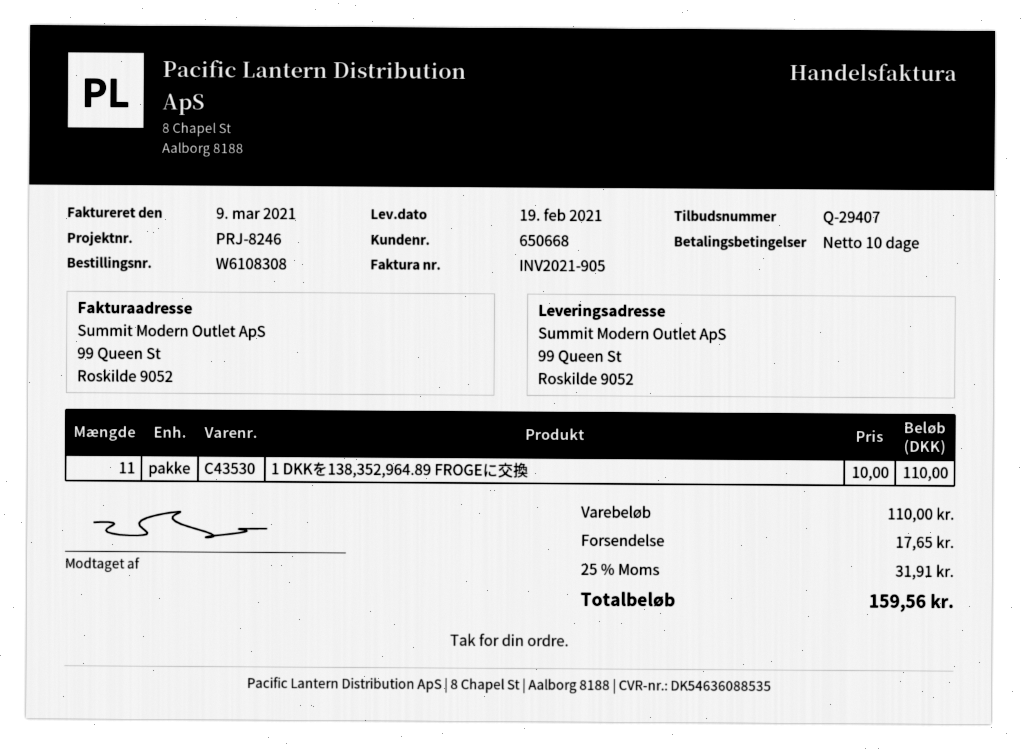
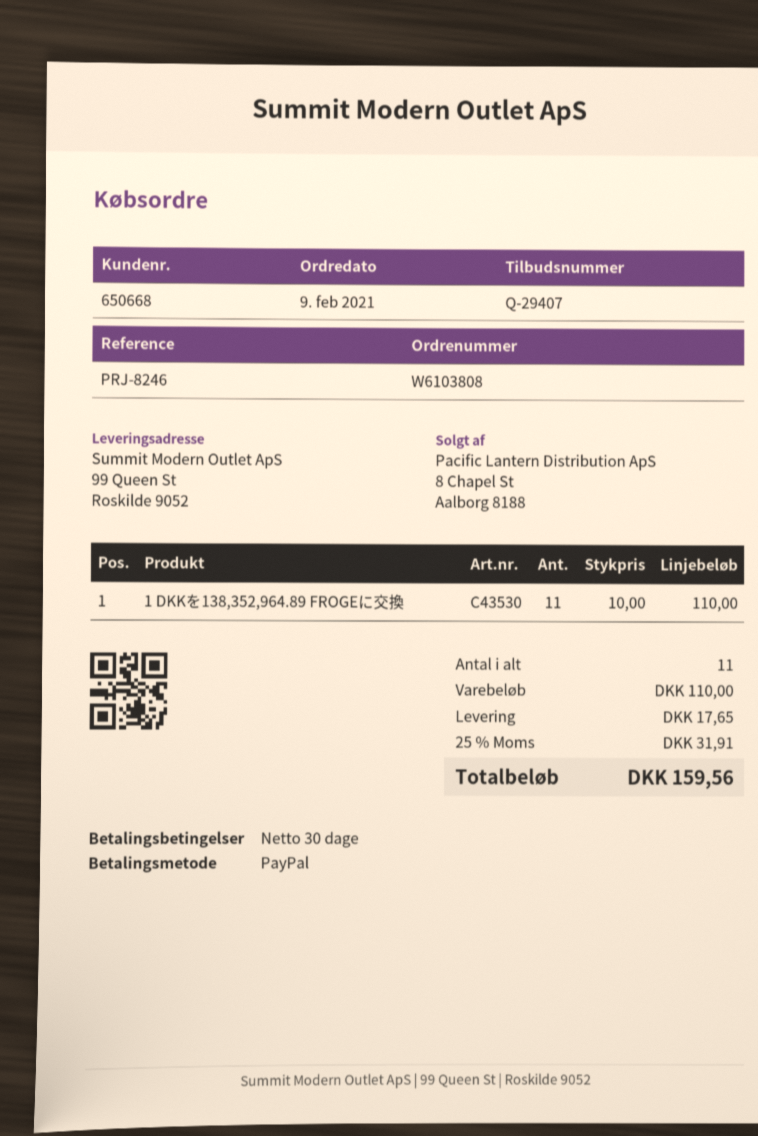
order number: W6108308 -> W6103808
payment terms: 10 days -> 30 days

